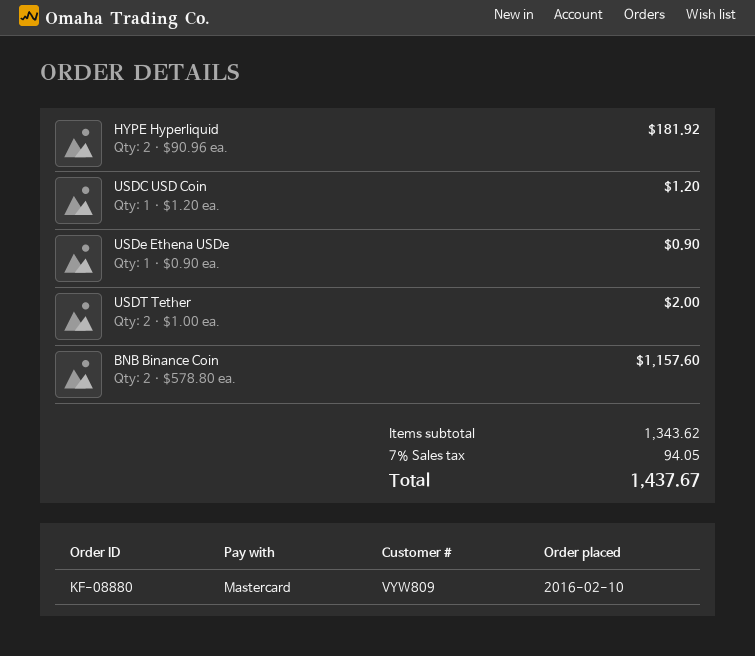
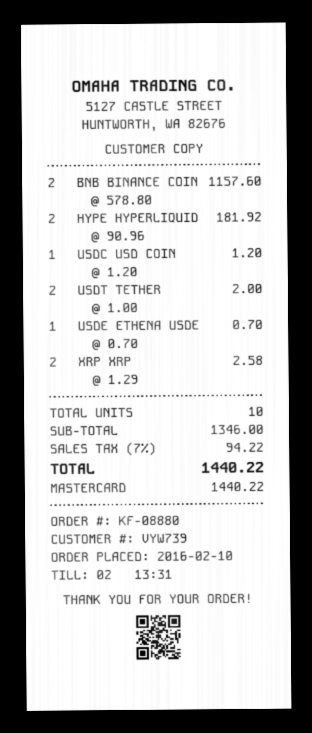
customer number: VYW809 -> VYW739
USDe Ethena USDe: 1 x 0.90 = 0.90 -> 1 x 0.70 = 0.70
XRP XRP: none -> 2 x 1.29 = 2.58
subtotal: 1343.62 -> 1346.00
tax: 7% = 94.05 -> 7% = 94.22
total: 1437.67 -> 1440.22

